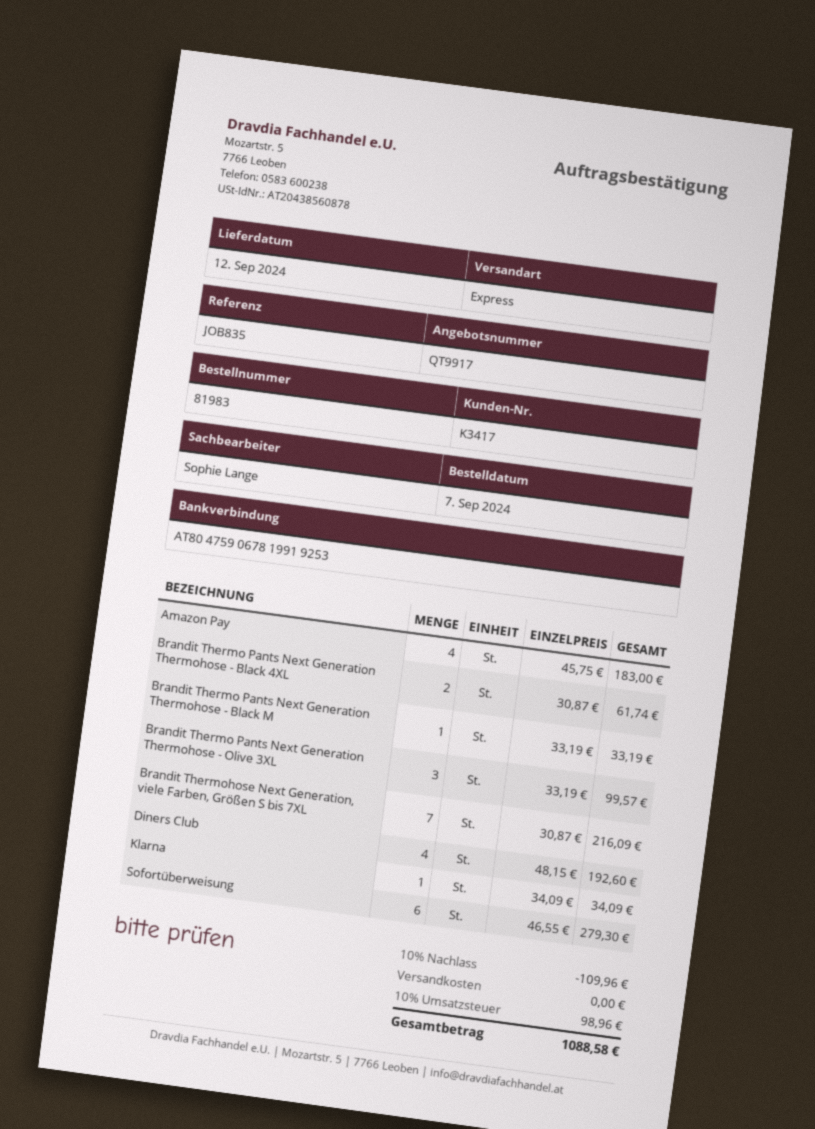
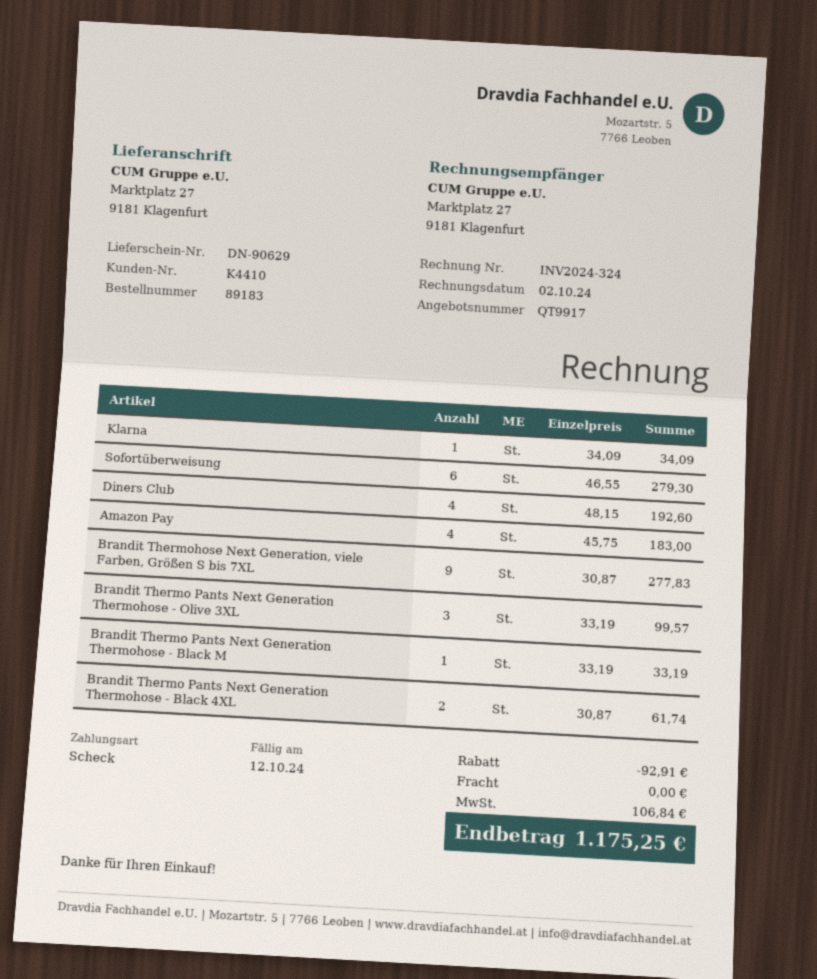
order number: 81983 -> 89183
customer number: K3417 -> K4410
Brandit Thermohose Next Generation, viele Farben, Größen S bis 7XL: 7 x 30.87 = 216.09 -> 9 x 30.87 = 277.83
discount: 109.96 -> 92.91
tax: 98.96 -> 106.84
total: 1088.58 -> 1175.25

